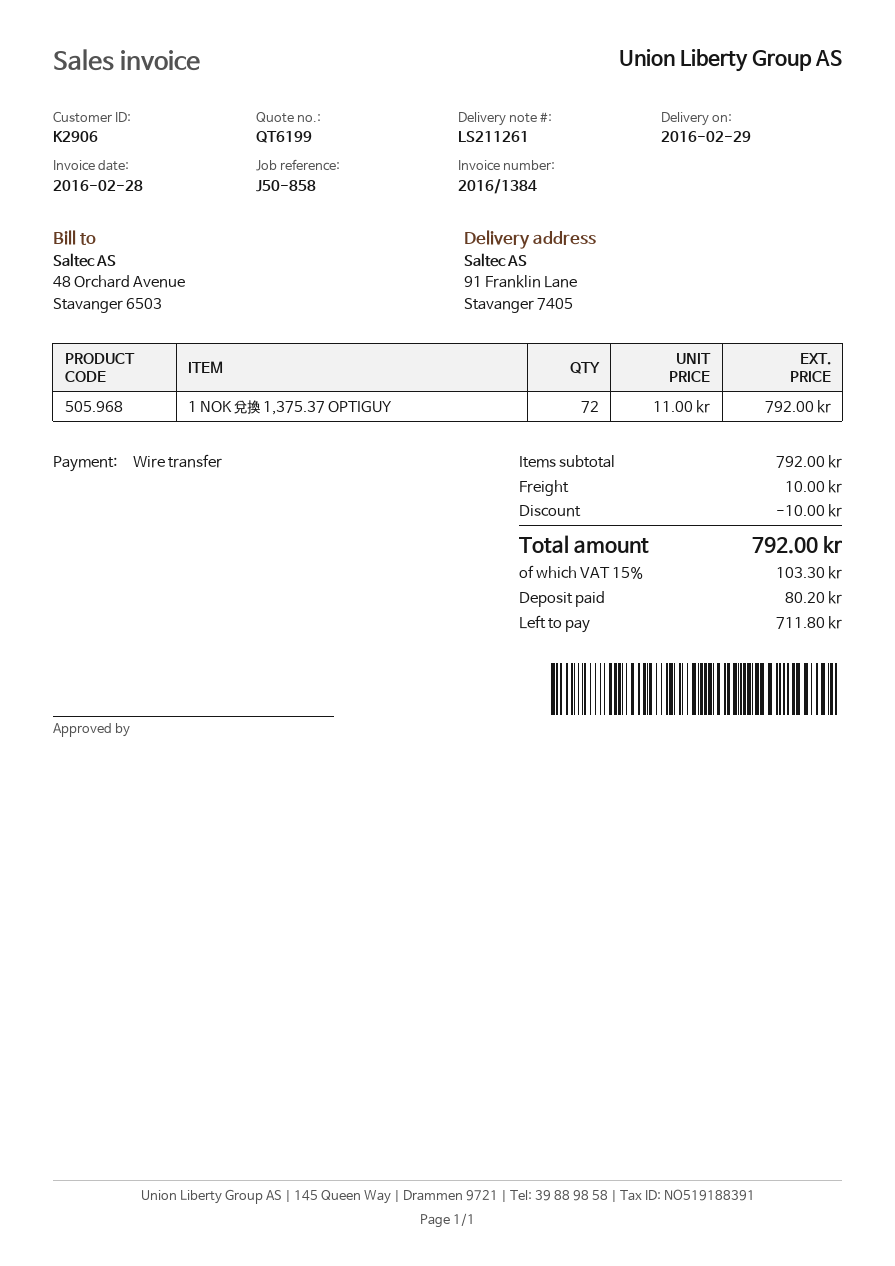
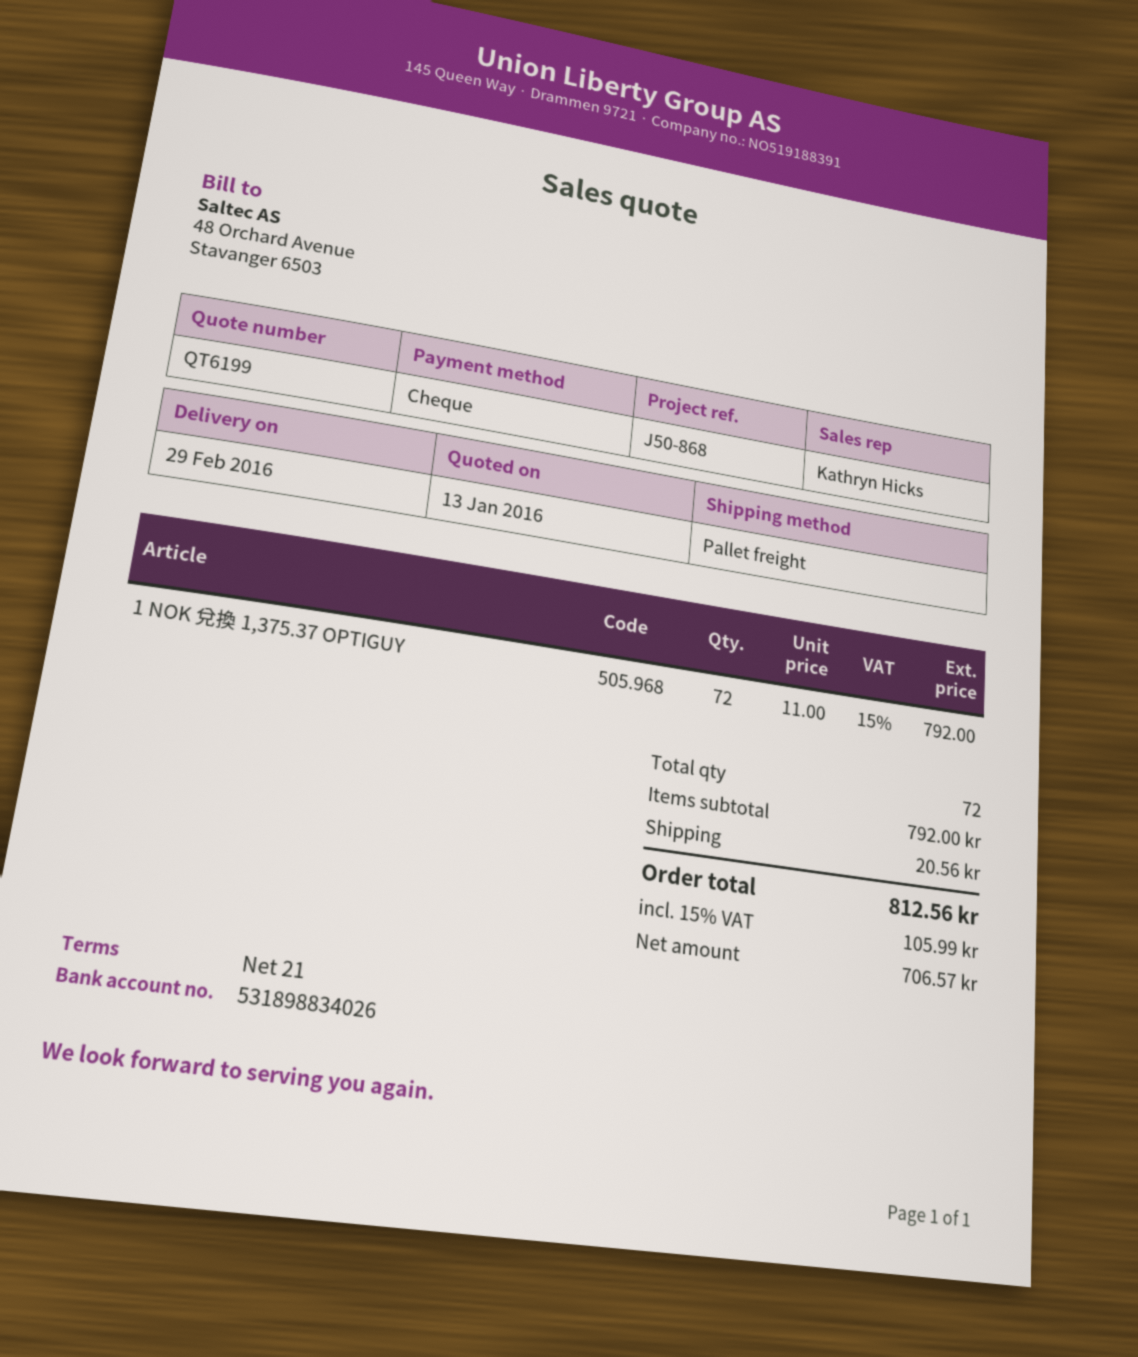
reference: J50-858 -> J50-868
payment method: bank transfer -> cheque
discount: 10.00 -> none
shipping: 10.00 -> 20.56
tax: 15% = 103.30 -> 15% = 105.99
total: 792.00 -> 812.56

